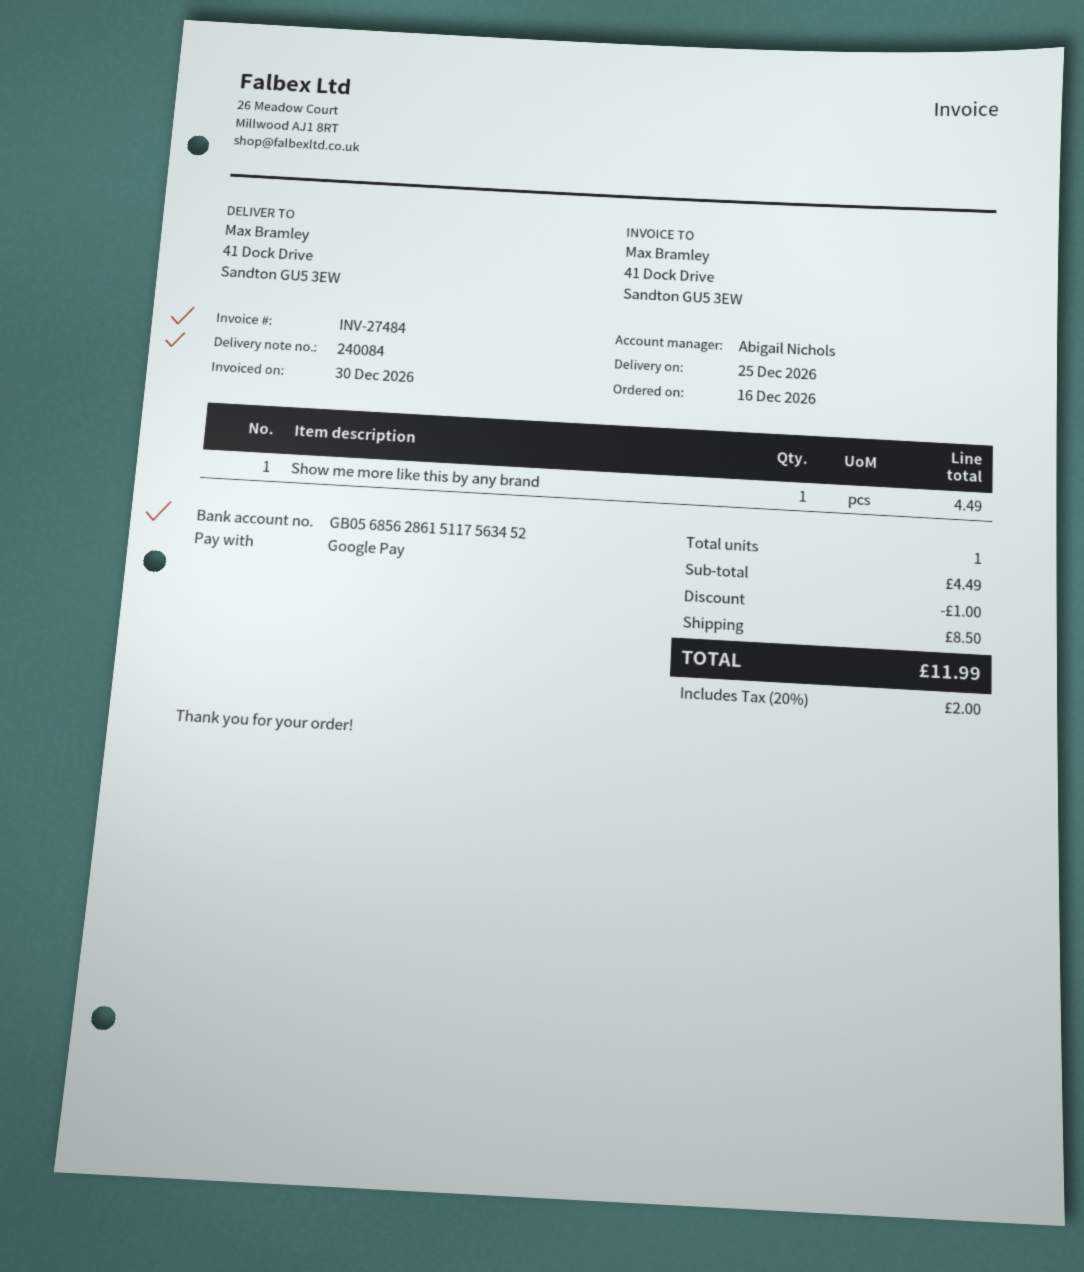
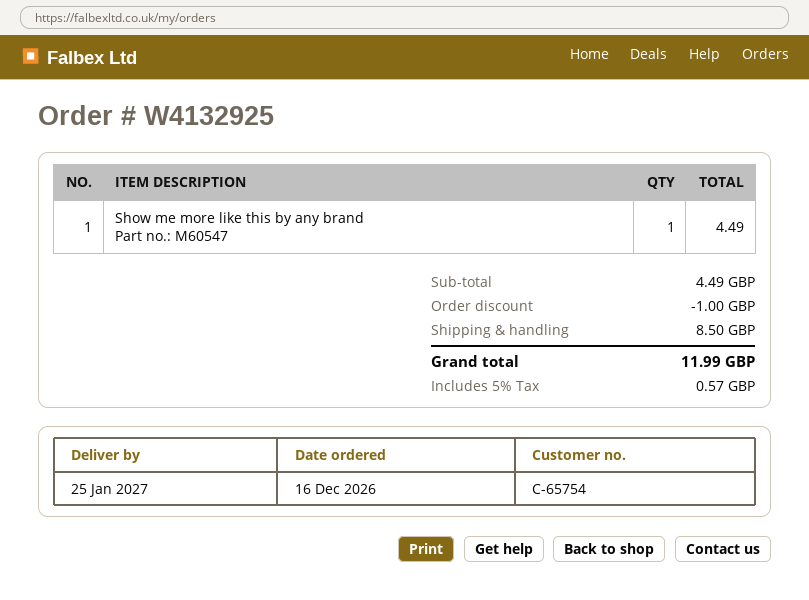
delivery date: 2026-12-25 -> 2027-01-25
tax: 20% = 2.00 -> 5% = 0.57

